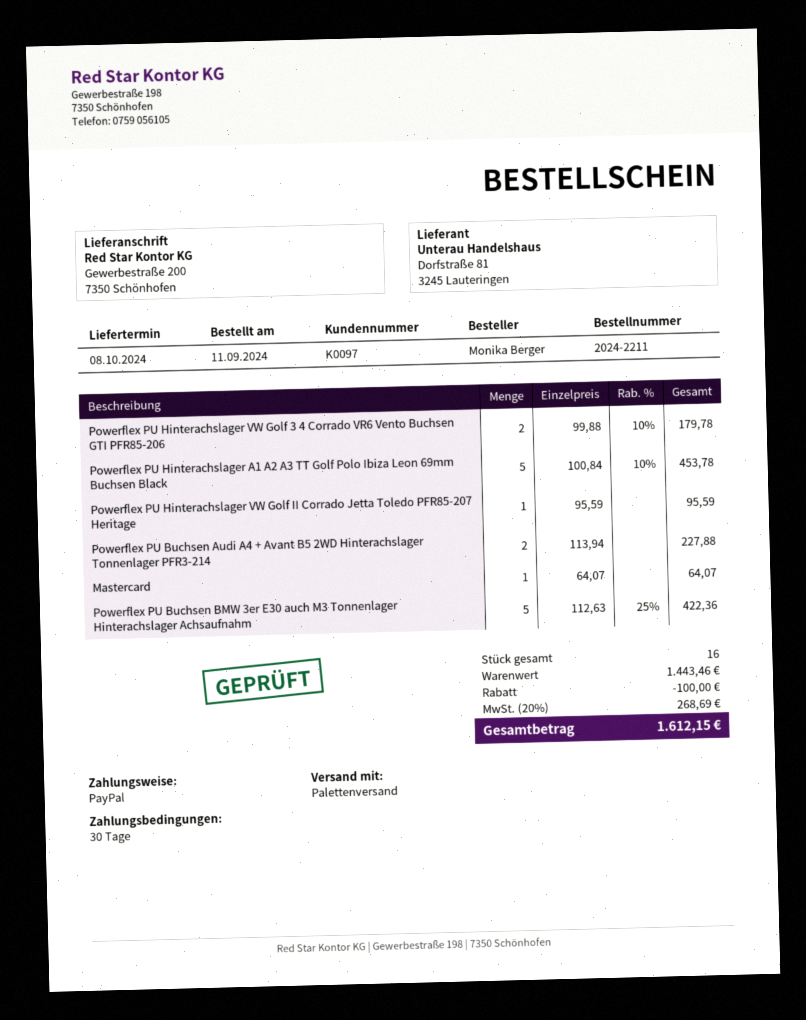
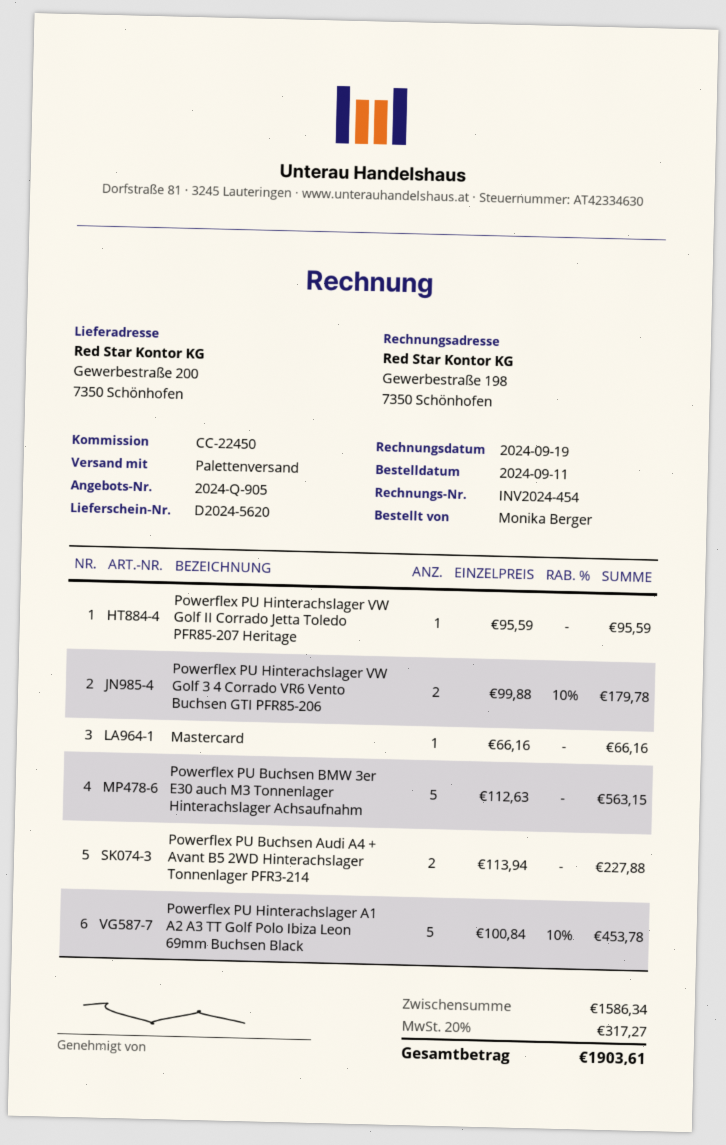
Mastercard: 1 x 64.07 = 64.07 -> 1 x 66.16 = 66.16
Powerflex PU Buchsen BMW 3er E30 auch M3 Tonnenlager Hinterachslager Achsaufnahm: 5 x 112.63 - 25% = 422.36 -> 5 x 112.63 = 563.15
subtotal: 1443.46 -> 1586.34
discount: 100.00 -> none
tax: 20% = 268.69 -> 20% = 317.27
total: 1612.15 -> 1903.61

